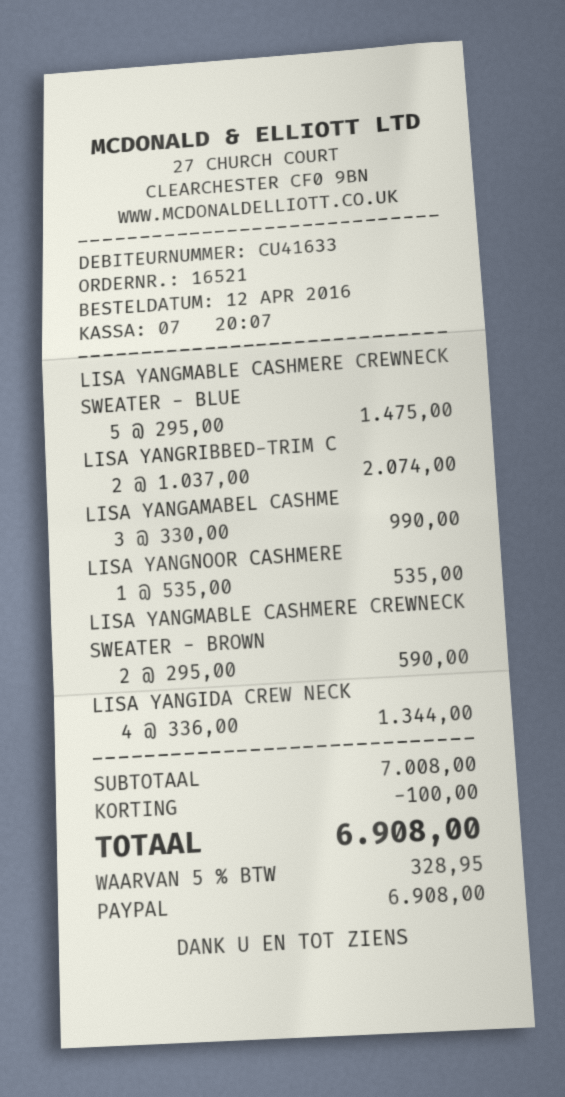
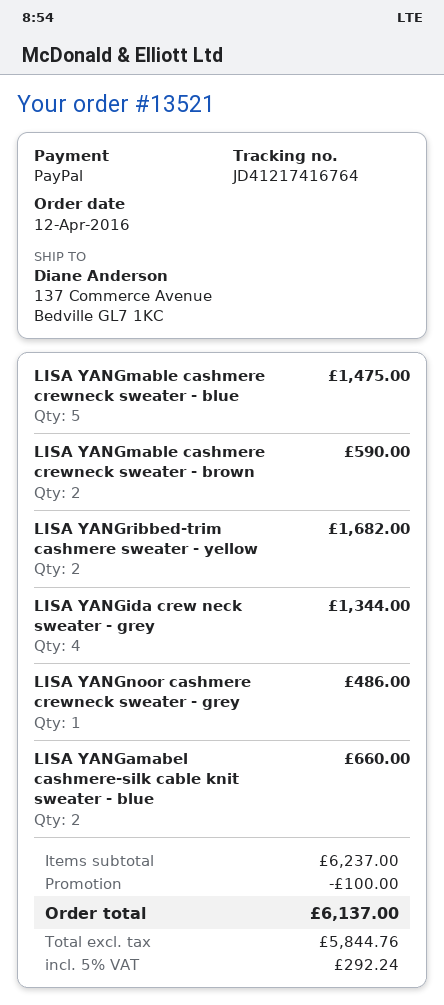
order number: 16521 -> 13521
LISA YANGRIBBED-TRIM C: 2 for 2074.00 -> 2 for 1682.00
LISA YANGAMABEL CASHME: 3 for 990.00 -> 2 for 660.00
LISA YANGNOOR CASHMERE: 1 for 535.00 -> 1 for 486.00
subtotal: 7008.00 -> 6237.00
tax: 5% = 328.95 -> 5% = 292.24
total: 6908.00 -> 6137.00

